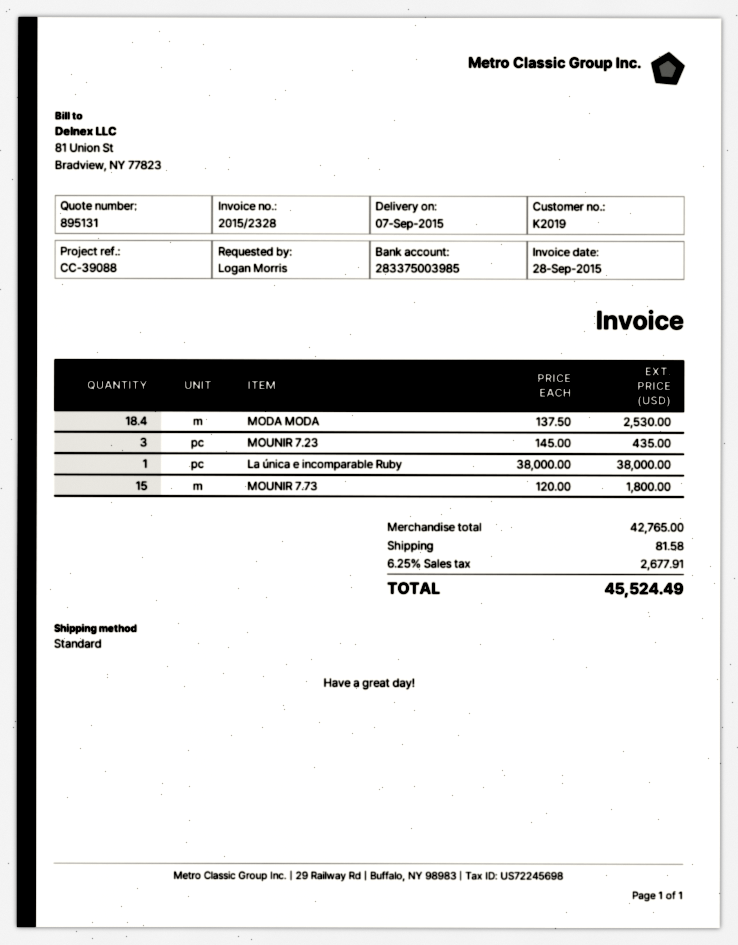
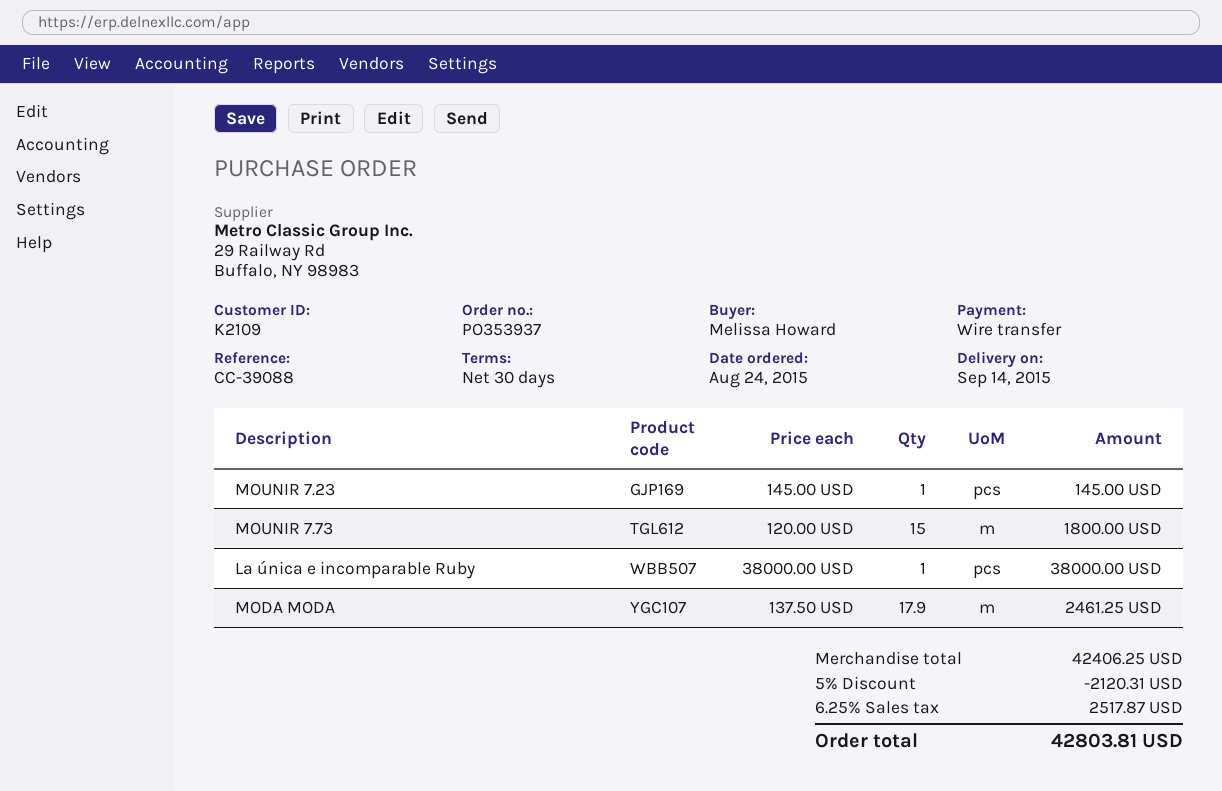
delivery date: 2015-09-07 -> 2015-09-14
customer number: K2019 -> K2109
ordered by: Logan Morris -> Melissa Howard
MODA MODA: 18.4 x 137.50 = 2530.00 -> 17.9 x 137.50 = 2461.25
MOUNIR 7.23: 3 x 145.00 = 435.00 -> 1 x 145.00 = 145.00
subtotal: 42765.00 -> 42406.25
discount: none -> 5% = 2120.31
shipping: 81.58 -> none
tax: 6.25% = 2677.91 -> 6.25% = 2517.87
total: 45524.49 -> 42803.81

